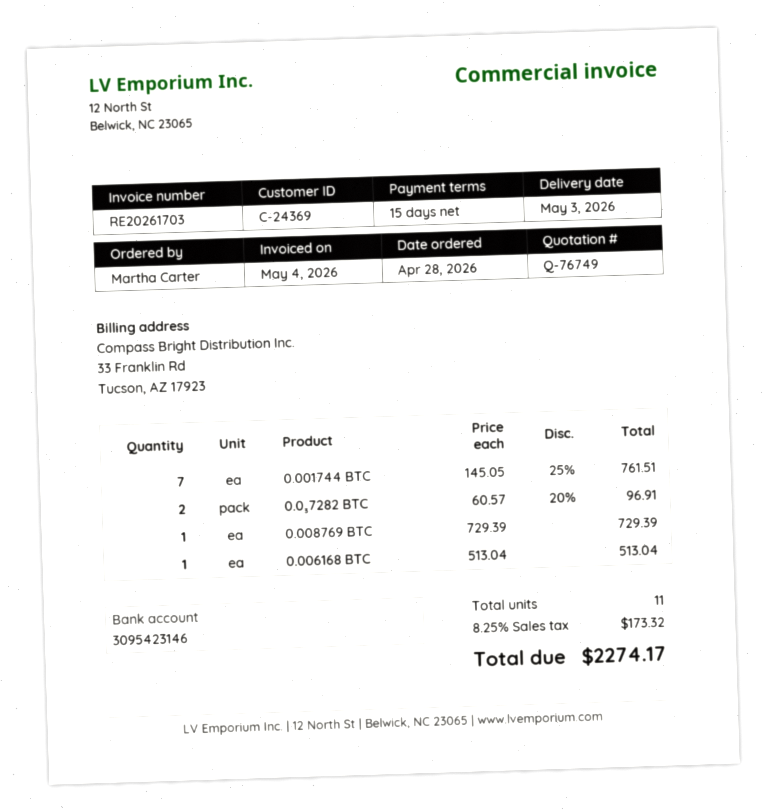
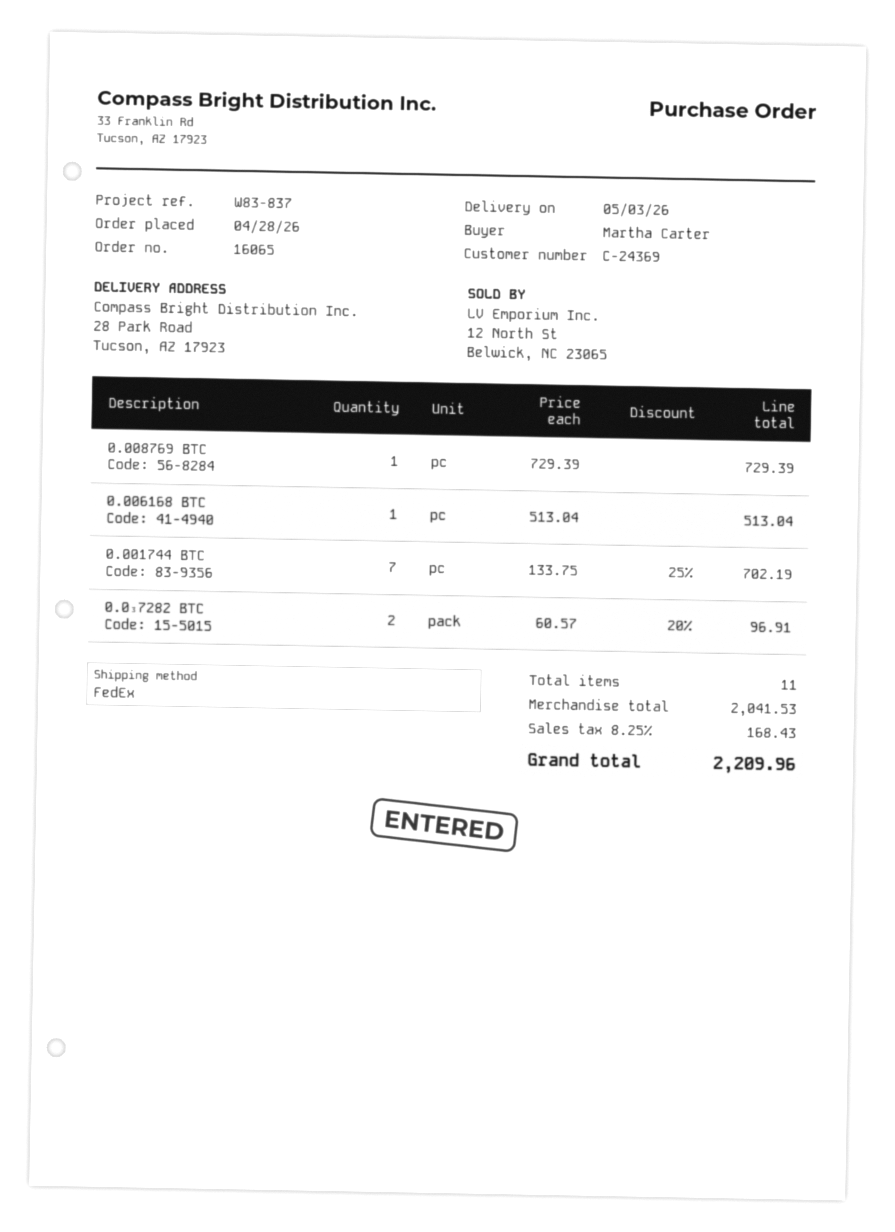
0.001744 BTC: 7 x 145.05 - 25% = 761.51 -> 7 x 133.75 - 25% = 702.19
tax: 8.25% = 173.32 -> 8.25% = 168.43
total: 2274.17 -> 2209.96

